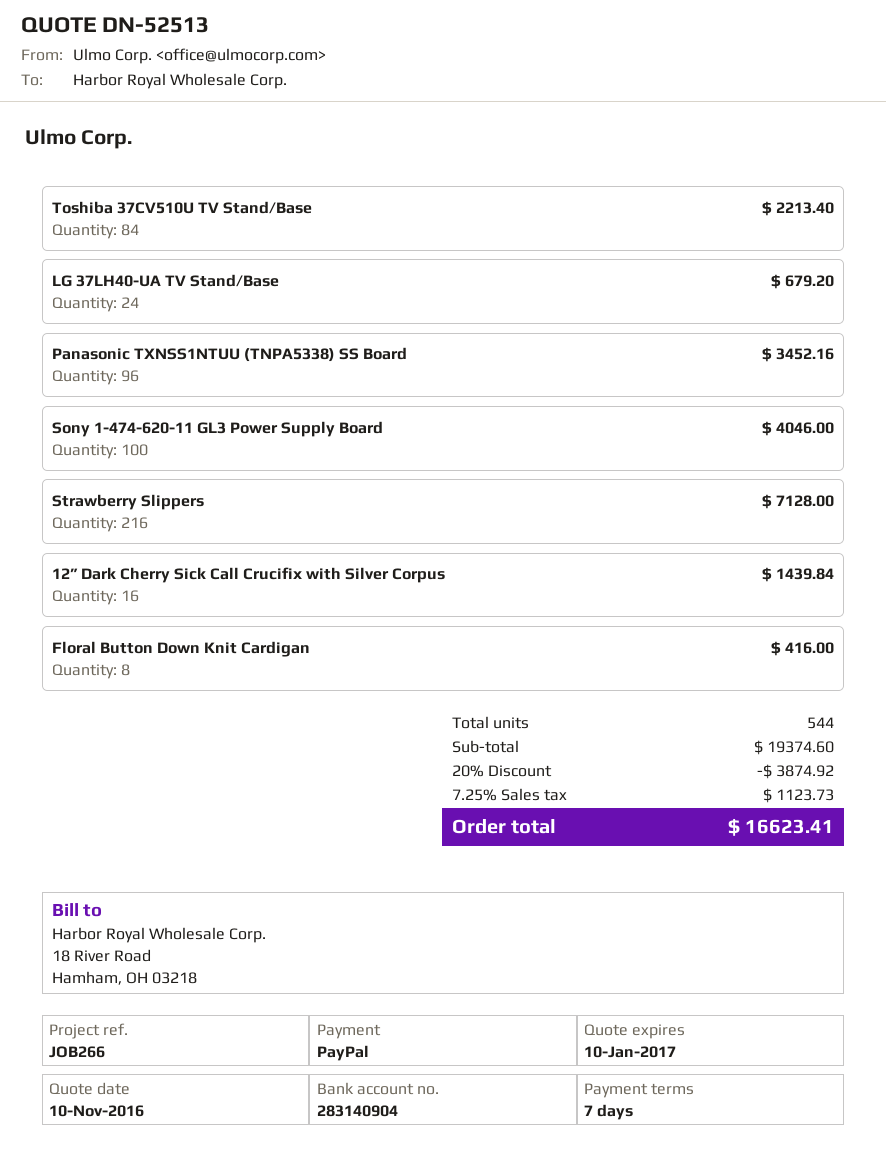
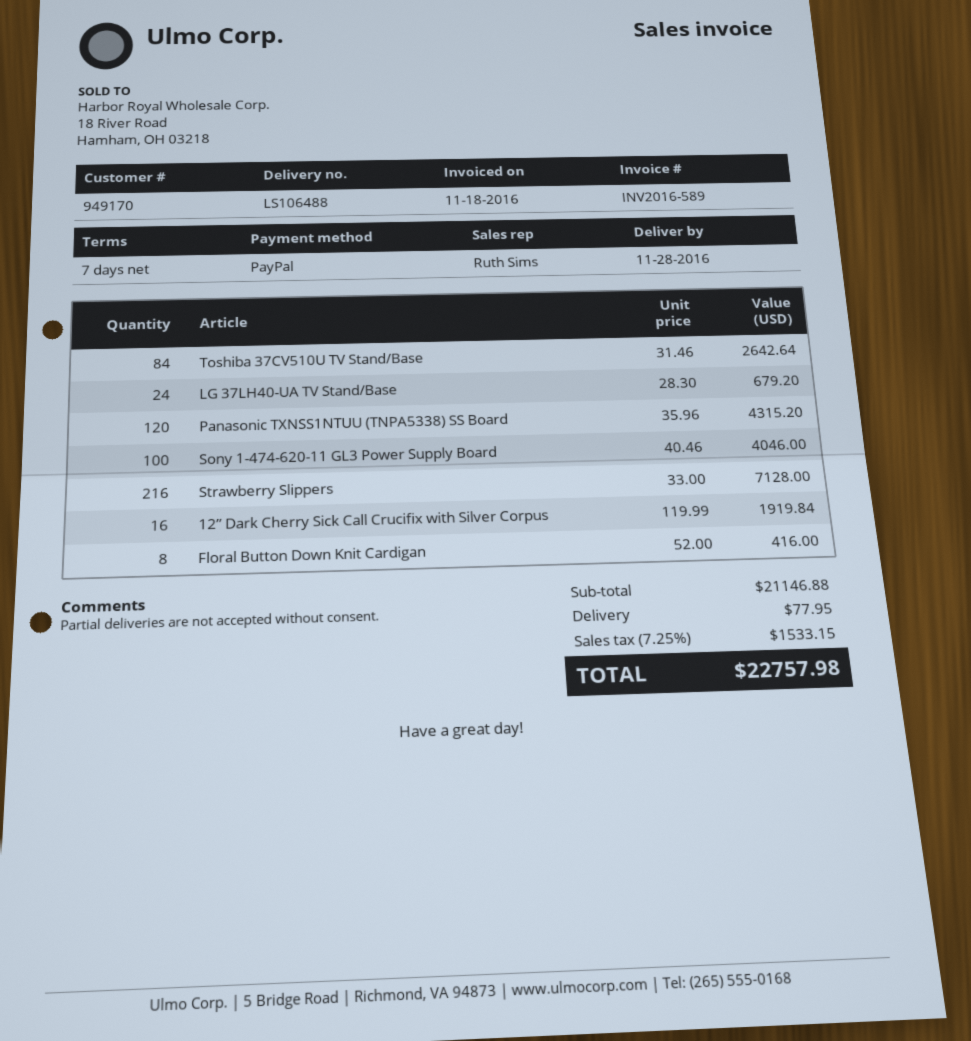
Toshiba 37CV510U TV Stand/Base: 84 for 2213.40 -> 84 for 2642.64
Panasonic TXNSS1NTUU (TNPA5338) SS Board: 96 for 3452.16 -> 120 for 4315.20
12” Dark Cherry Sick Call Crucifix with Silver Corpus: 16 for 1439.84 -> 16 for 1919.84
subtotal: 19374.60 -> 21146.88
discount: 20% = 3874.92 -> none
shipping: none -> 77.95
tax: 7.25% = 1123.73 -> 7.25% = 1533.15
total: 16623.41 -> 22757.98

